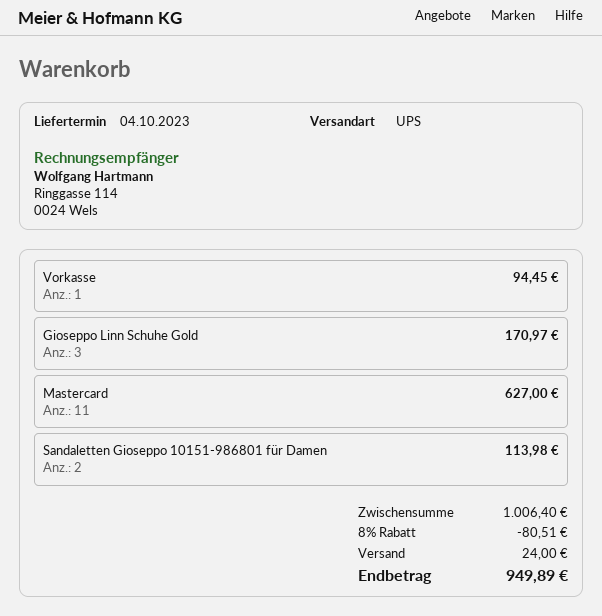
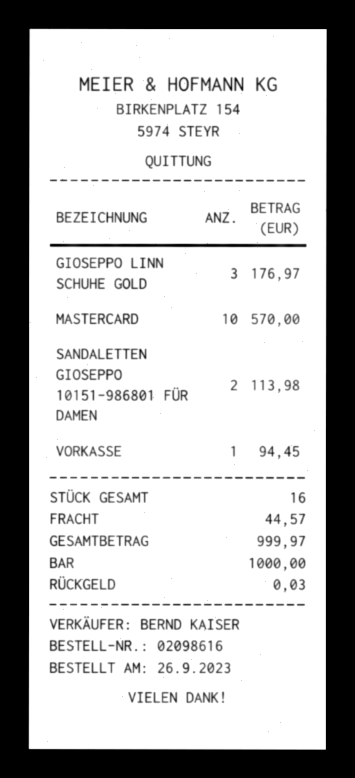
Gioseppo Linn Schuhe Gold: 3 for 170.97 -> 3 for 176.97
Mastercard: 11 for 627.00 -> 10 for 570.00
discount: 8% = 80.51 -> none
shipping: 24.00 -> 44.57
total: 949.89 -> 999.97

